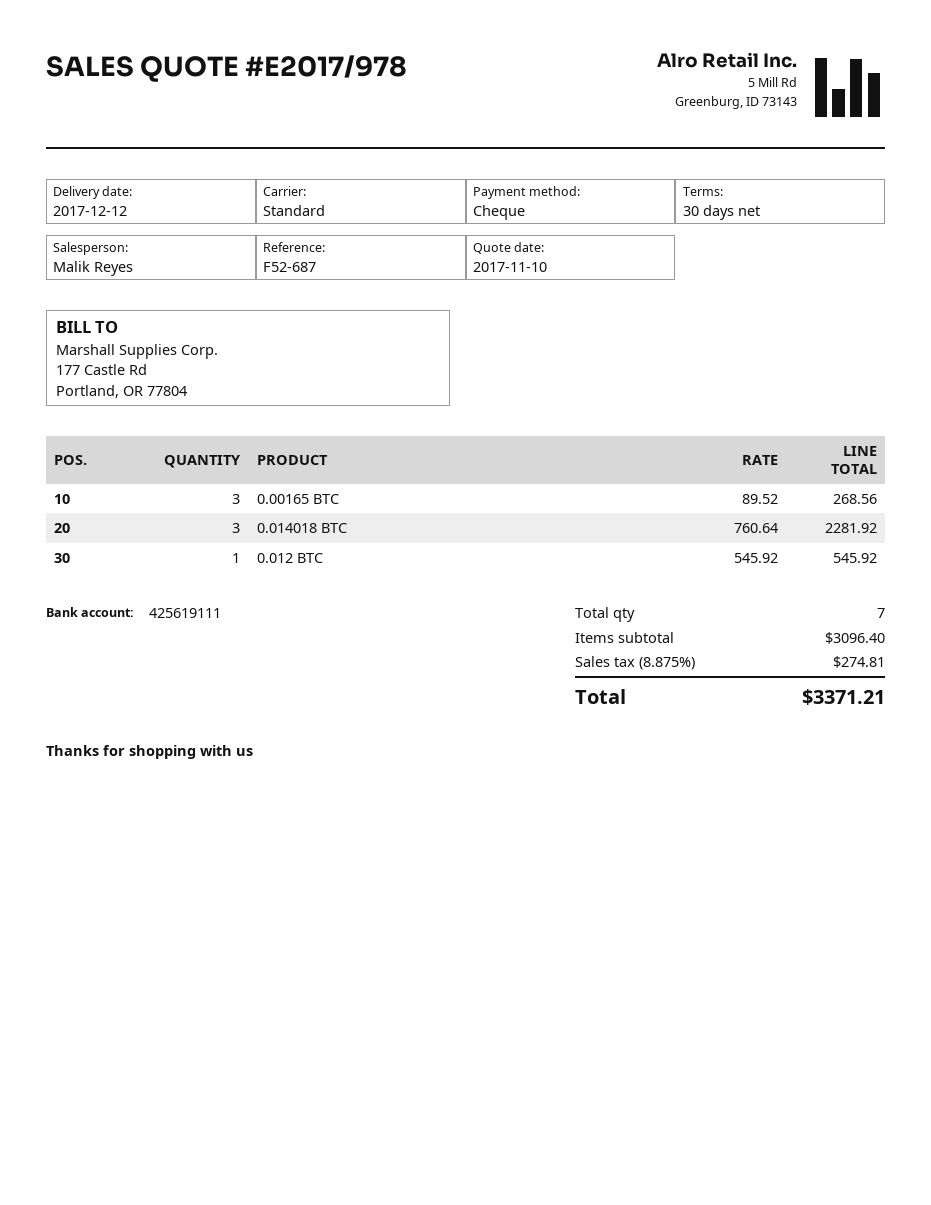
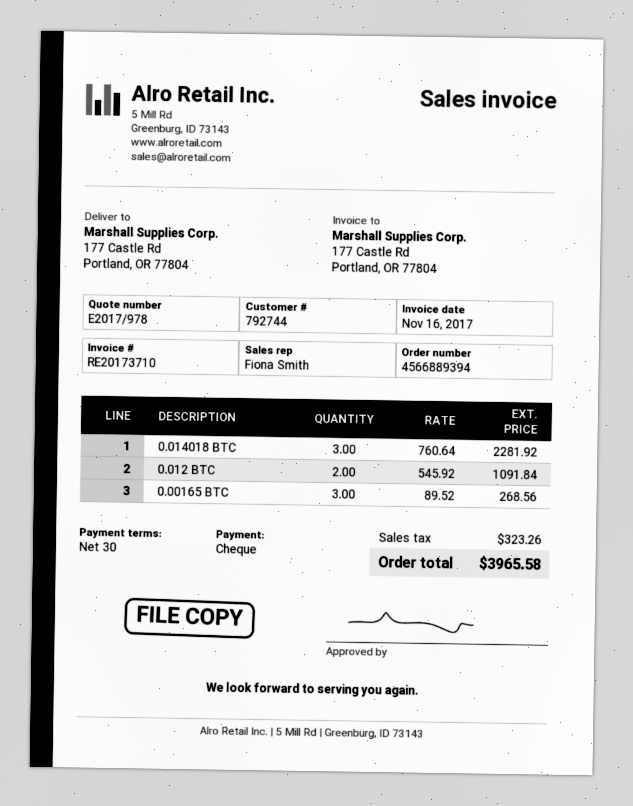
sales rep: Malik Reyes -> Fiona Smith
0.012 BTC: 1 x 545.92 = 545.92 -> 2 x 545.92 = 1091.84
tax: 274.81 -> 323.26
total: 3371.21 -> 3965.58

